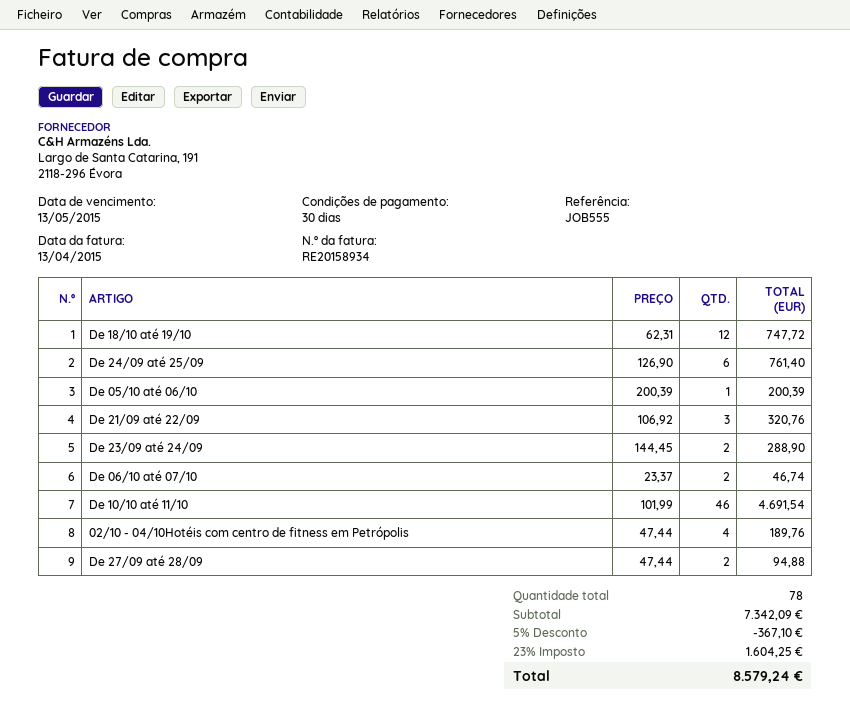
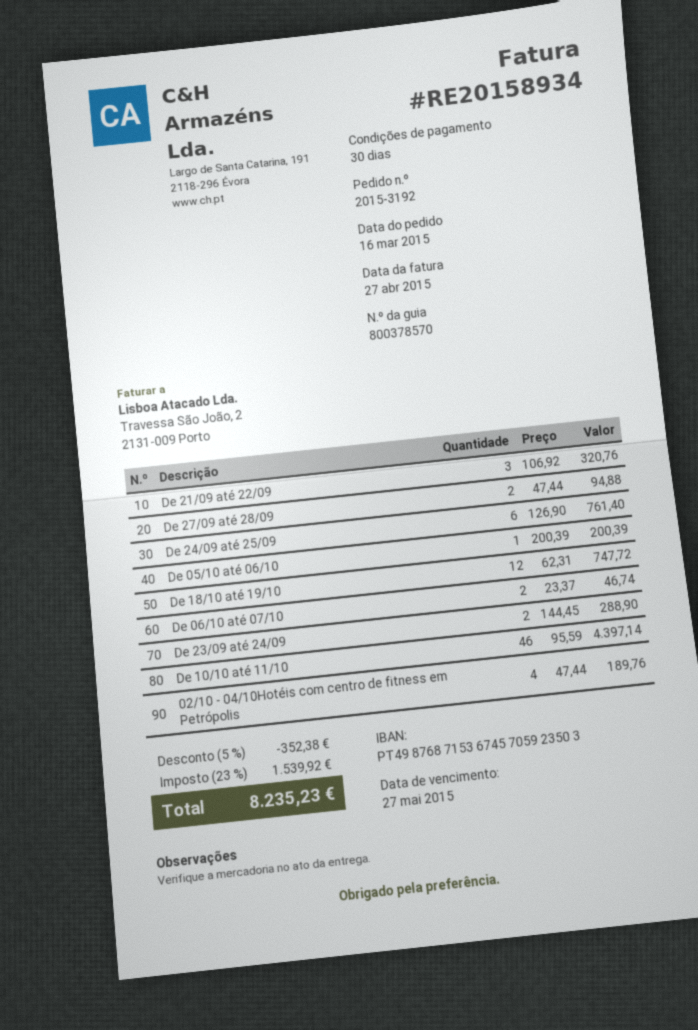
invoice date: 2015-04-13 -> 2015-04-27
due date: 2015-05-13 -> 2015-05-27
De 10/10 até 11/10: 46 x 101.99 = 4691.54 -> 46 x 95.59 = 4397.14
discount: 5% = 367.10 -> 5% = 352.38
tax: 23% = 1604.25 -> 23% = 1539.92
total: 8579.24 -> 8235.23

